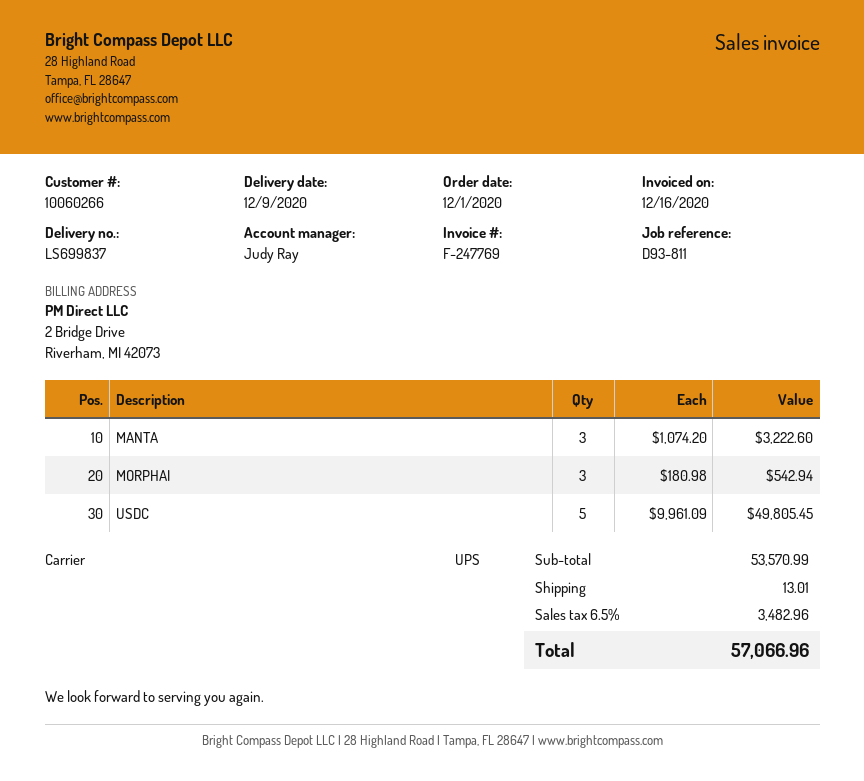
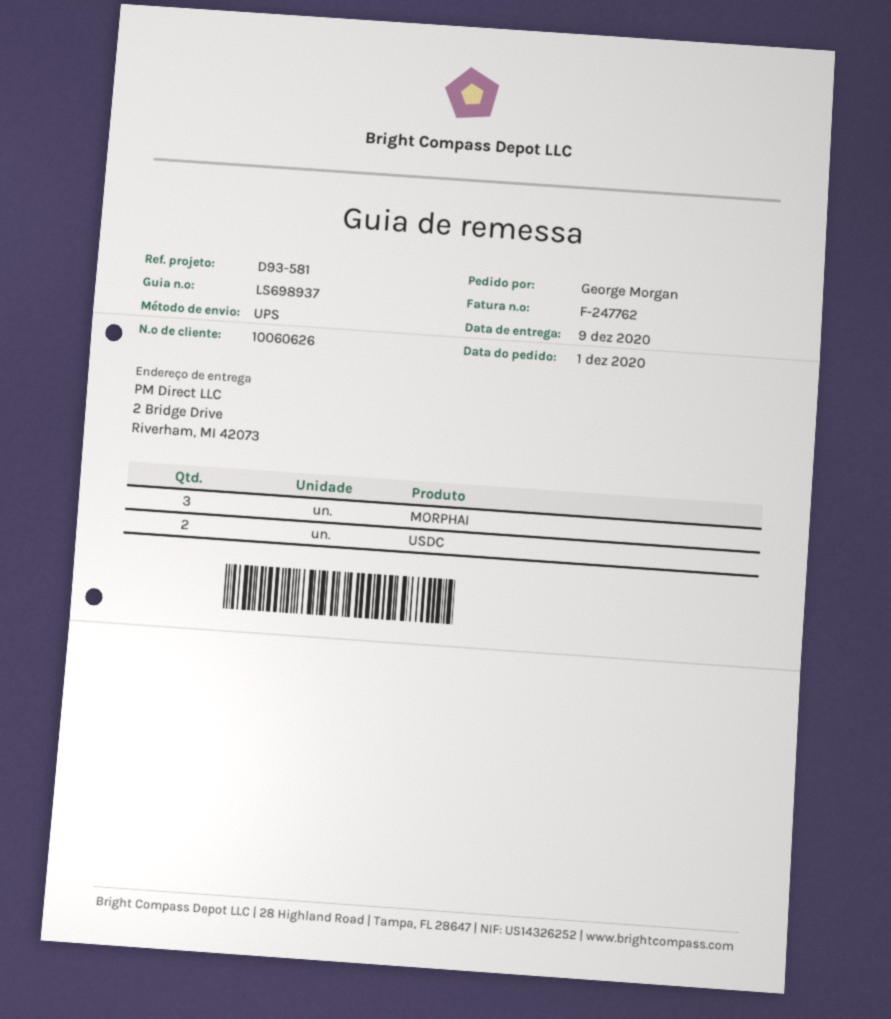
delivery note number: LS699837 -> LS698937
invoice number: F-247769 -> F-247762
customer number: 10060266 -> 10060626
reference: D93-811 -> D93-581
MANTA: 3 -> none
USDC: 5 -> 2

